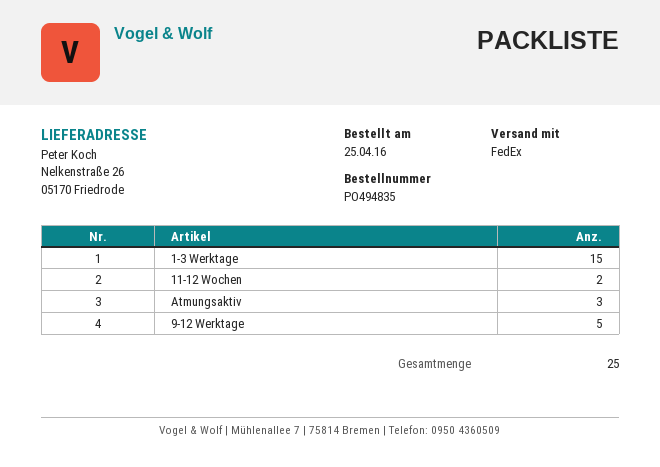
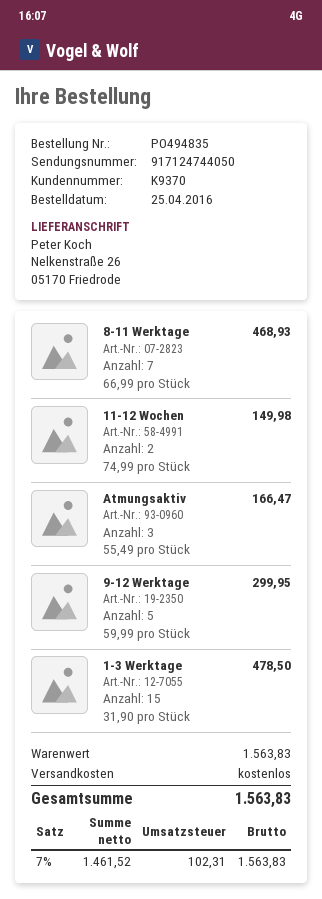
8-11 Werktage: none -> 7

